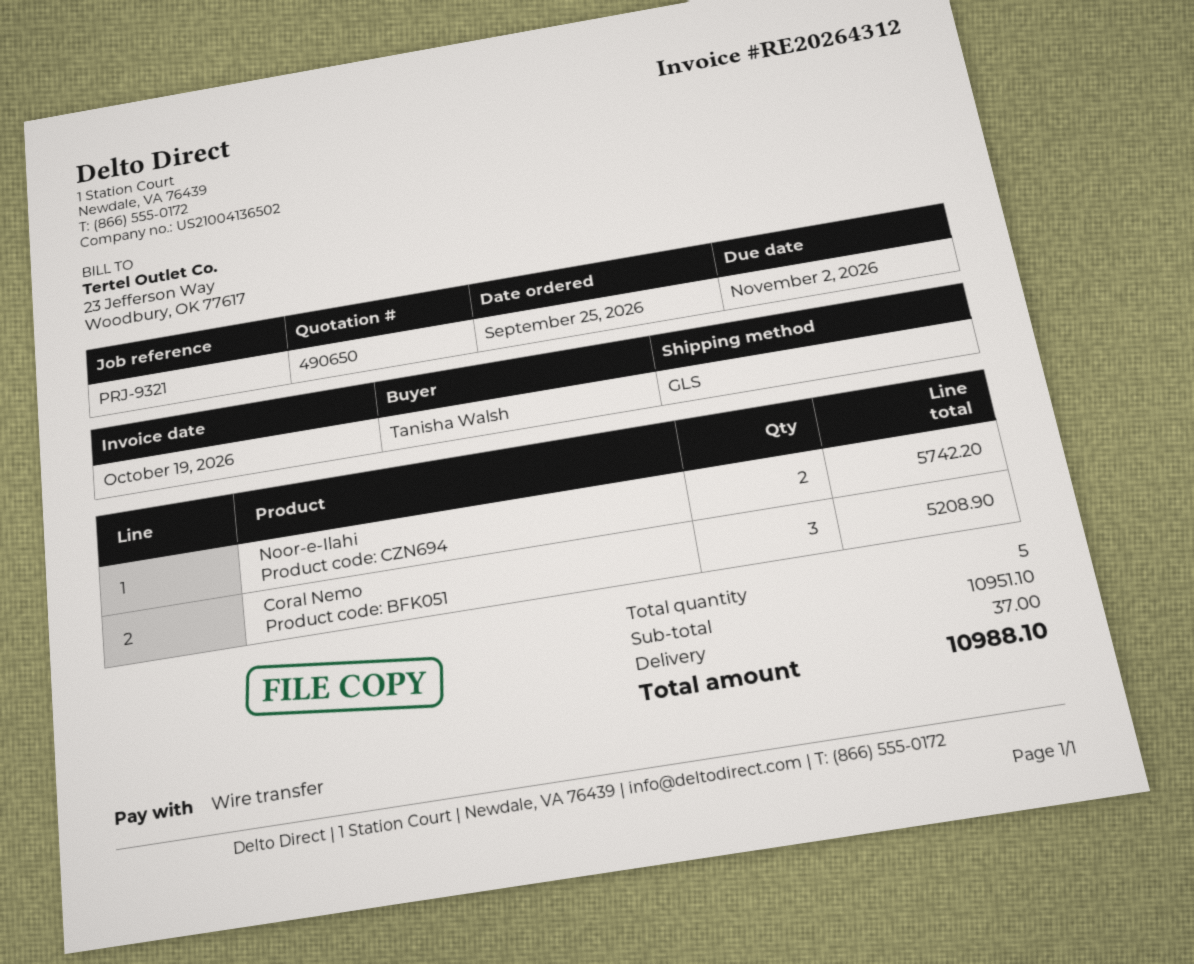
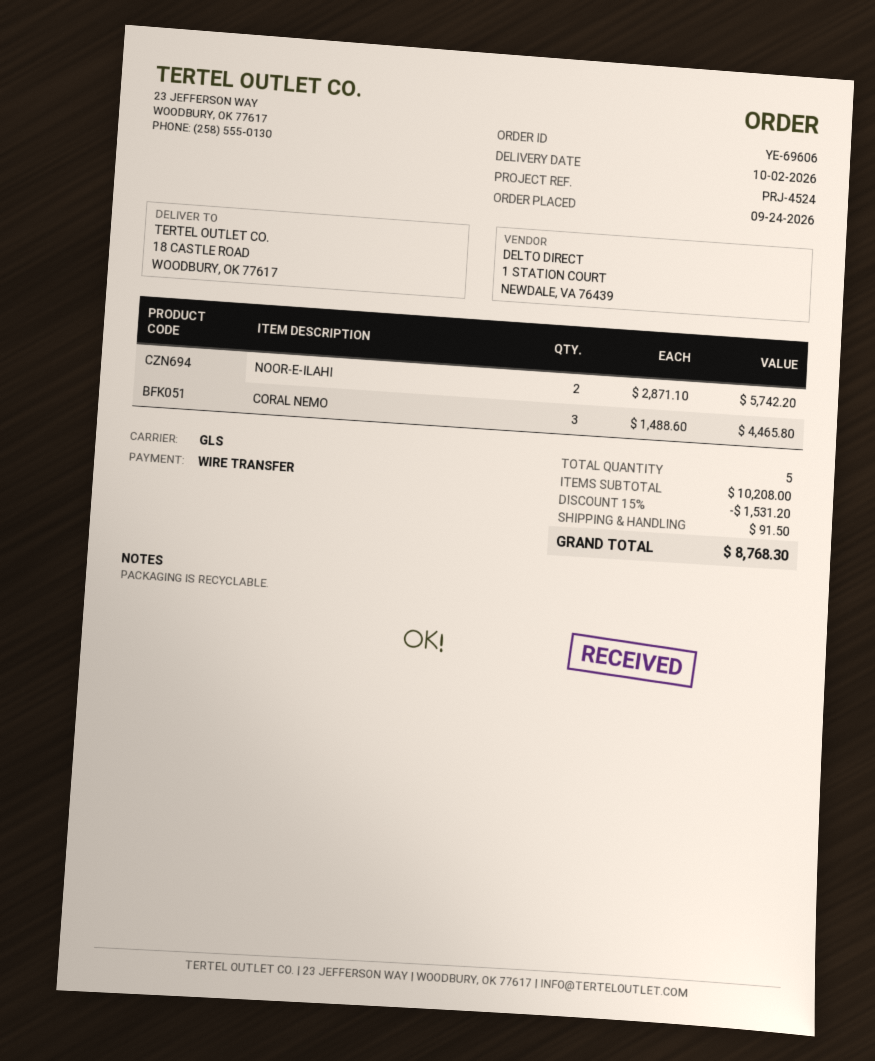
order date: 2026-09-25 -> 2026-09-24
reference: PRJ-9321 -> PRJ-4524
Coral Nemo: 3 for 5208.90 -> 3 for 4465.80
subtotal: 10951.10 -> 10208.00
discount: none -> 15% = 1531.20
shipping: 37.00 -> 91.50
total: 10988.10 -> 8768.30

